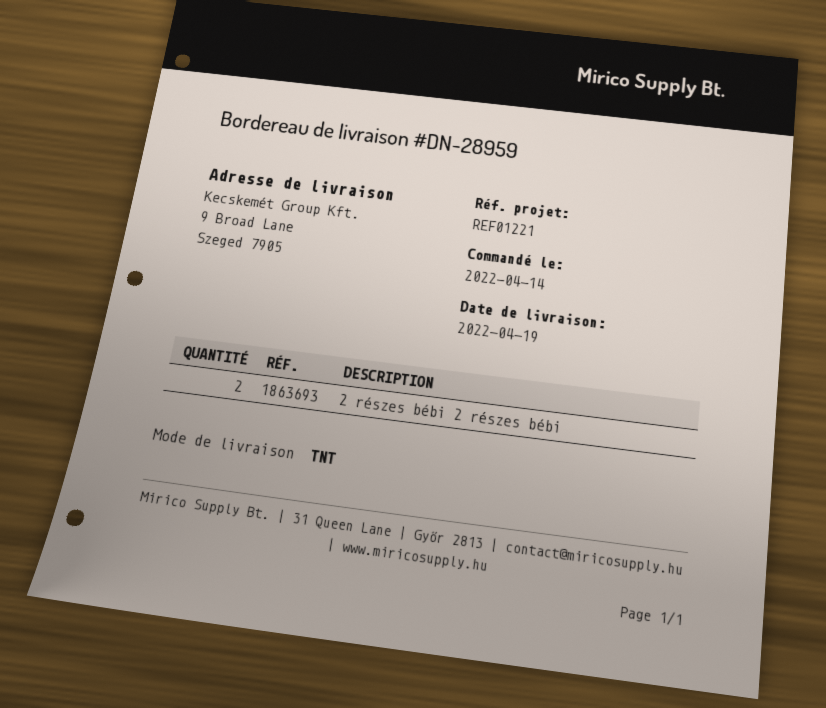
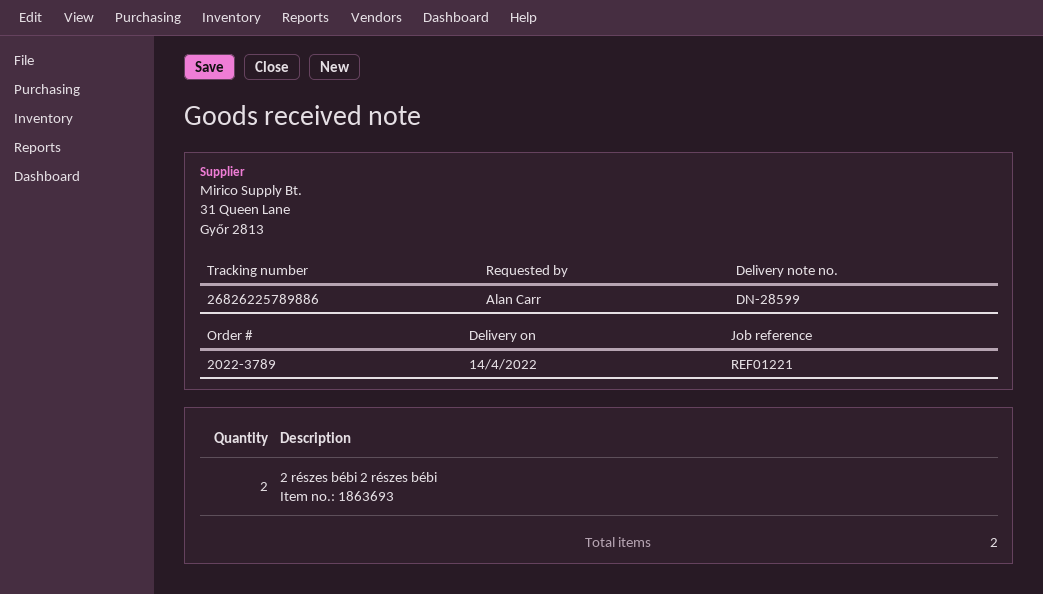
delivery note number: DN-28959 -> DN-28599
delivery date: 2022-04-19 -> 2022-04-14

